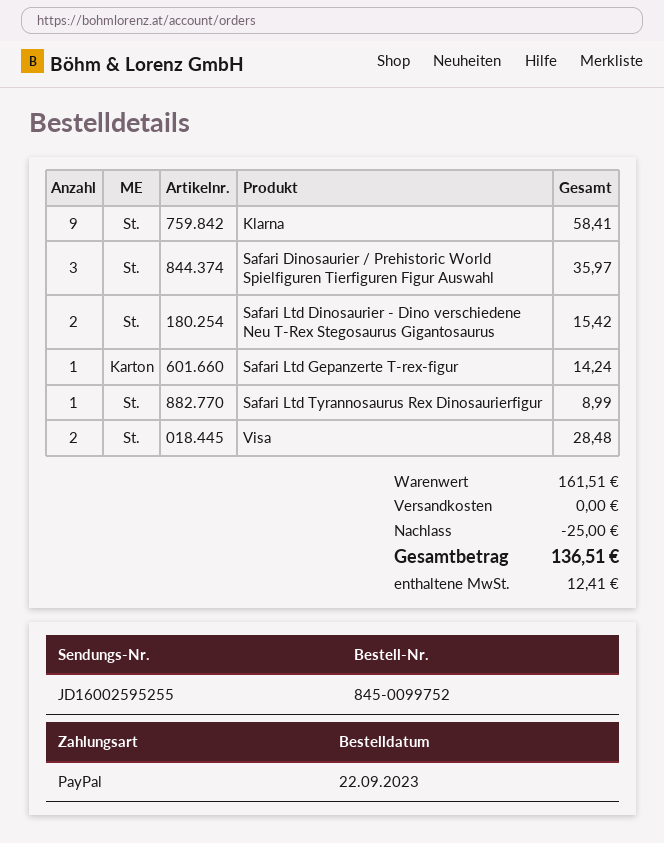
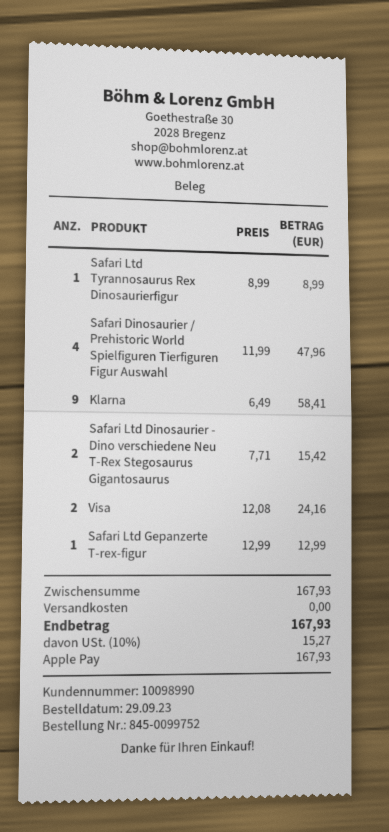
order date: 2023-09-22 -> 2023-09-29
payment method: PayPal -> Apple Pay
Safari Dinosaurier / Prehistoric World Spielfiguren Tierfiguren Figur Auswahl: 3 for 35.97 -> 4 for 47.96
Safari Ltd Gepanzerte T-rex-figur: 1 for 14.24 -> 1 for 12.99
Visa: 2 for 28.48 -> 2 for 24.16
subtotal: 161.51 -> 167.93
discount: 25.00 -> none
tax: 12.41 -> 15.27
total: 136.51 -> 167.93

